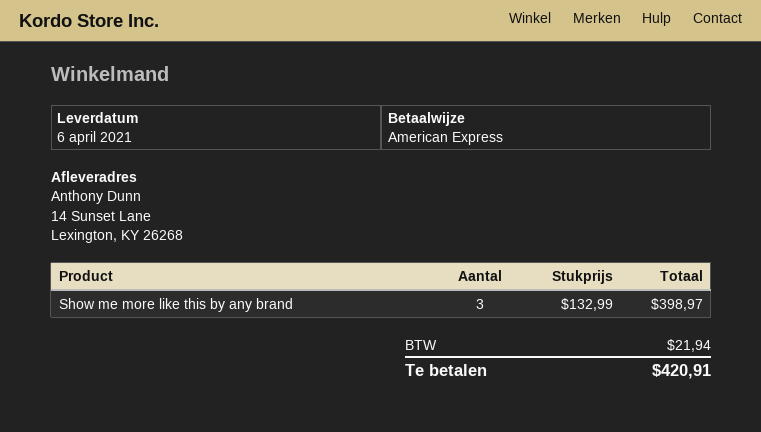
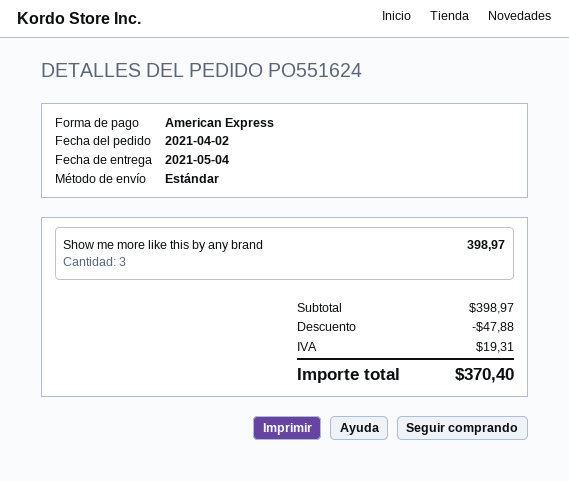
delivery date: 2021-04-06 -> 2021-05-04
discount: none -> 47.88
tax: 21.94 -> 19.31
total: 420.91 -> 370.40

